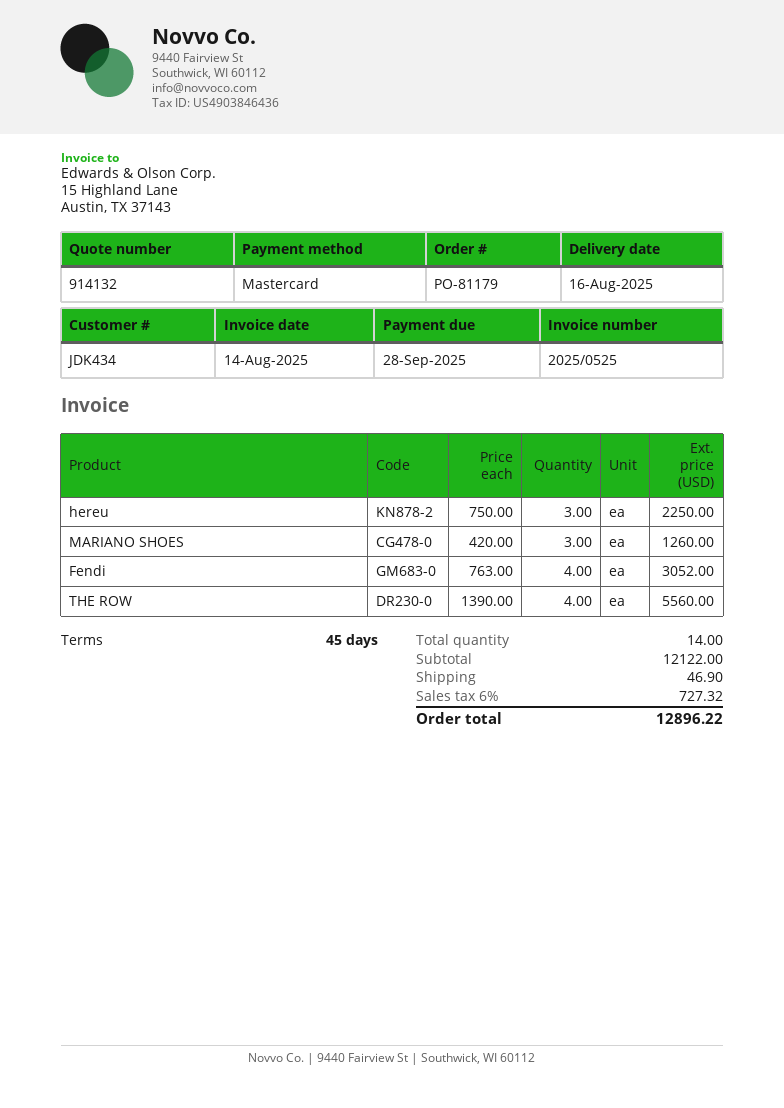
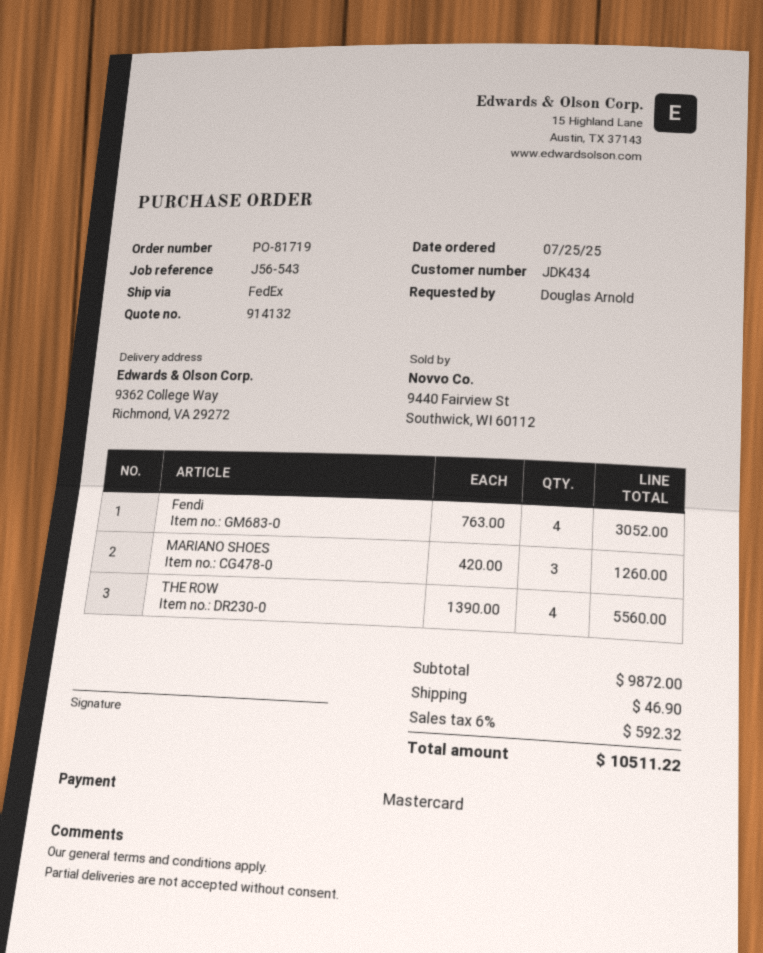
order number: PO-81179 -> PO-81719
hereu: 3 x 750.00 = 2250.00 -> none
subtotal: 12122.00 -> 9872.00
tax: 6% = 727.32 -> 6% = 592.32
total: 12896.22 -> 10511.22

